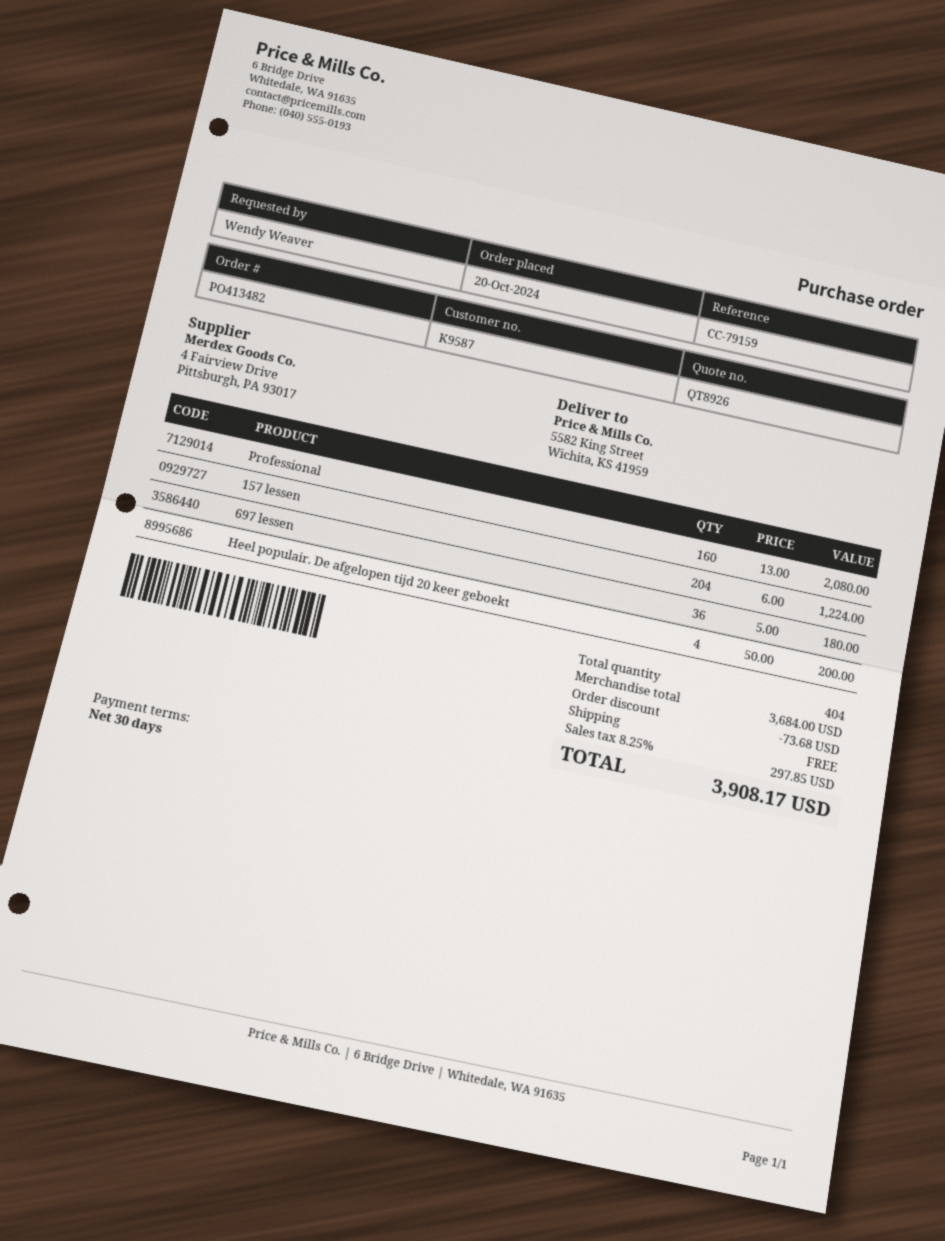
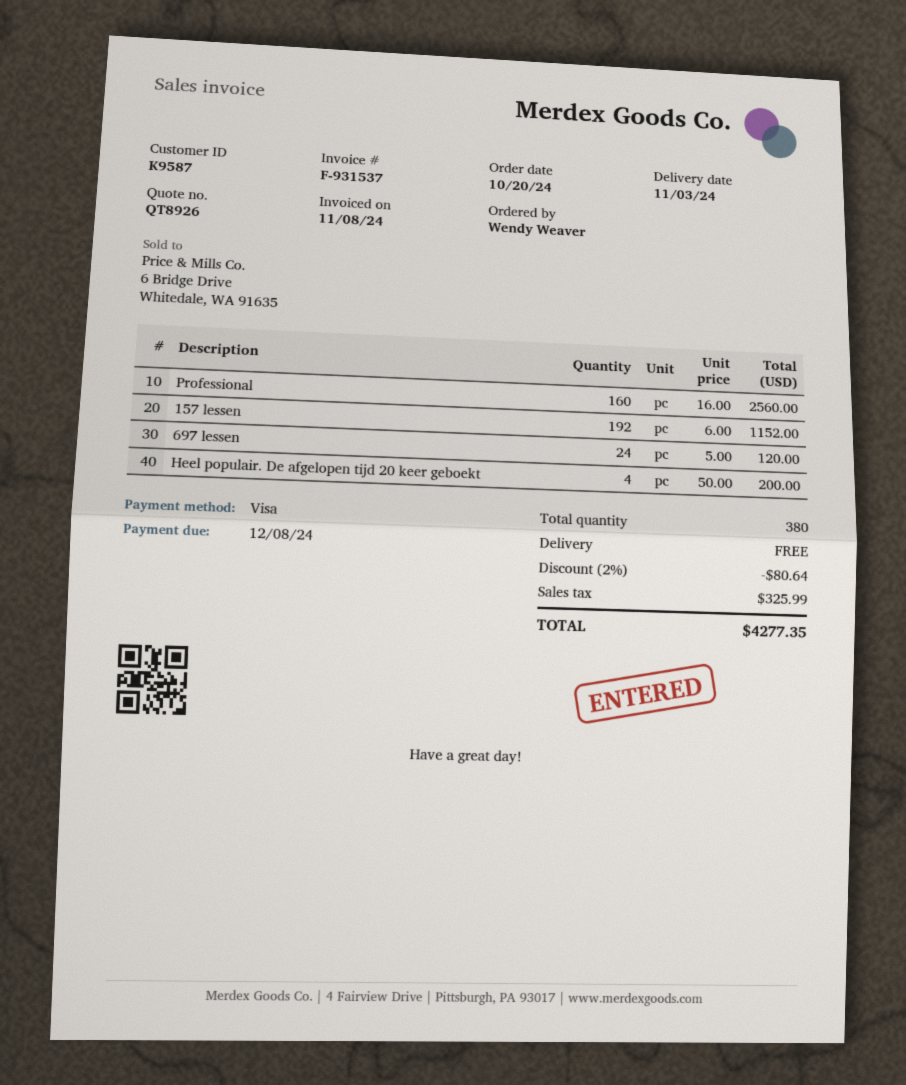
Professional: 160 x 13.00 = 2080.00 -> 160 x 16.00 = 2560.00
157 lessen: 204 x 6.00 = 1224.00 -> 192 x 6.00 = 1152.00
697 lessen: 36 x 5.00 = 180.00 -> 24 x 5.00 = 120.00
total quantity: 404 -> 380
discount: 73.68 -> 80.64
tax: 297.85 -> 325.99
total: 3908.17 -> 4277.35

